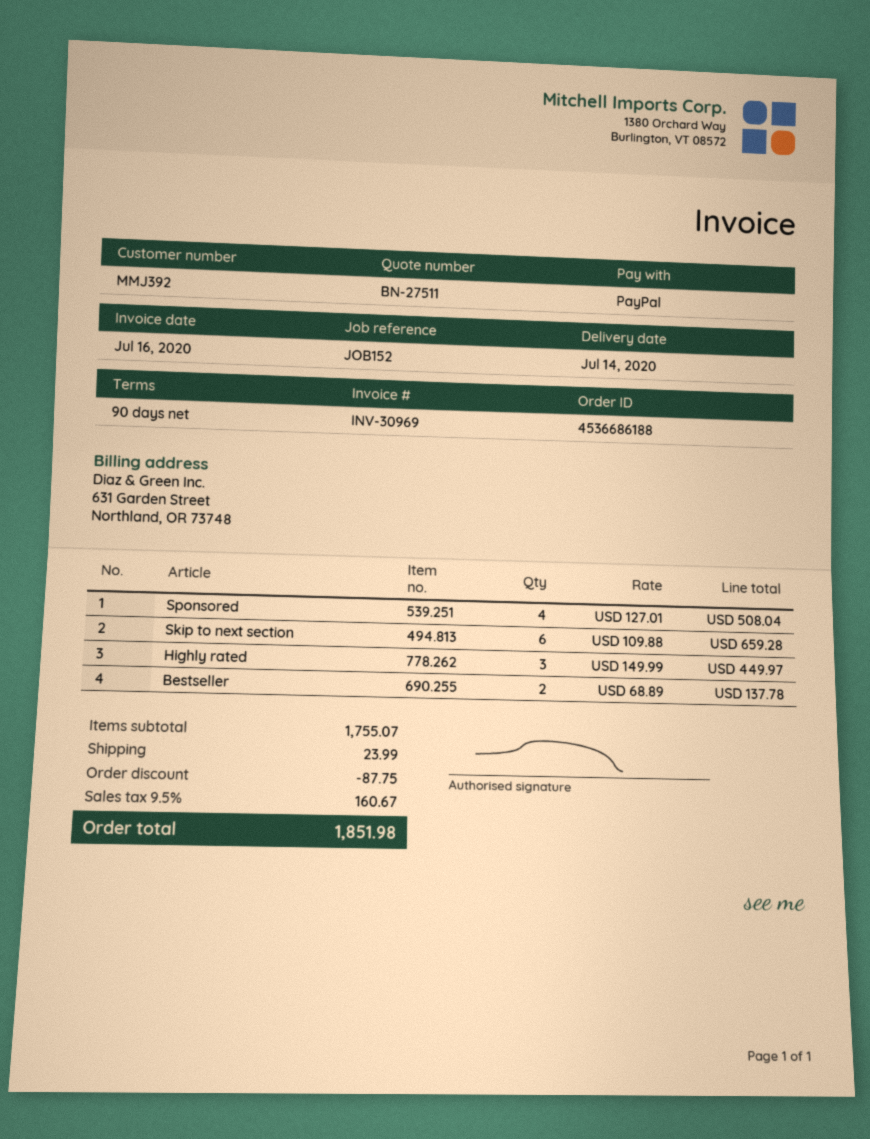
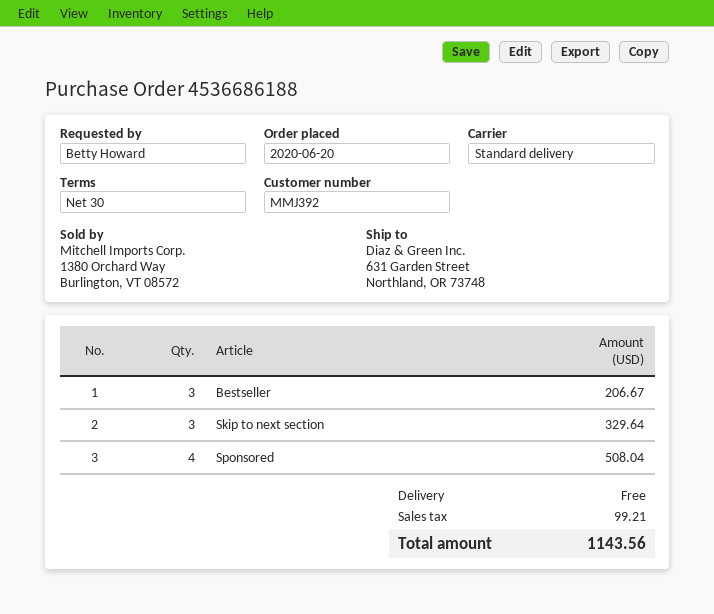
payment terms: 90 days -> 30 days
Skip to next section: 6 for 659.28 -> 3 for 329.64
Highly rated: 3 for 449.97 -> none
Bestseller: 2 for 137.78 -> 3 for 206.67
discount: 87.75 -> none
shipping: 23.99 -> 0.00
tax: 160.67 -> 99.21
total: 1851.98 -> 1143.56

